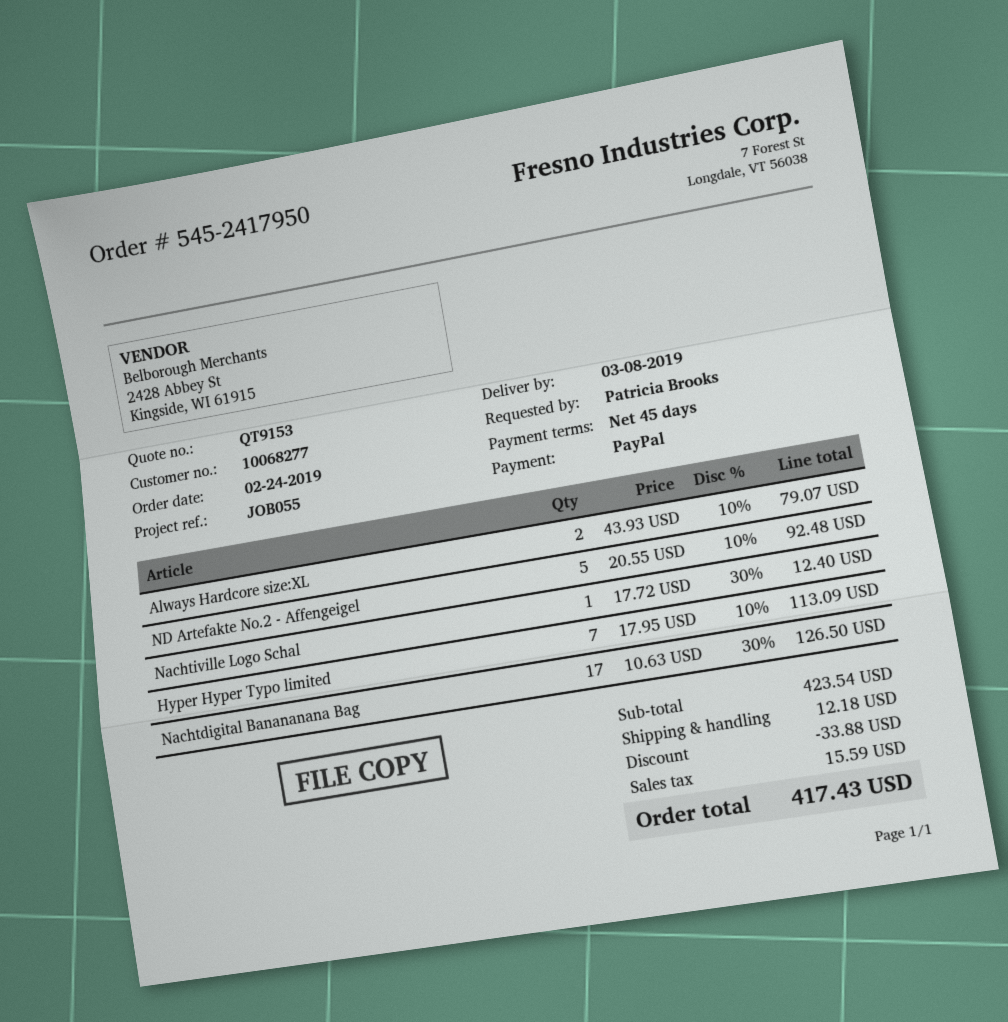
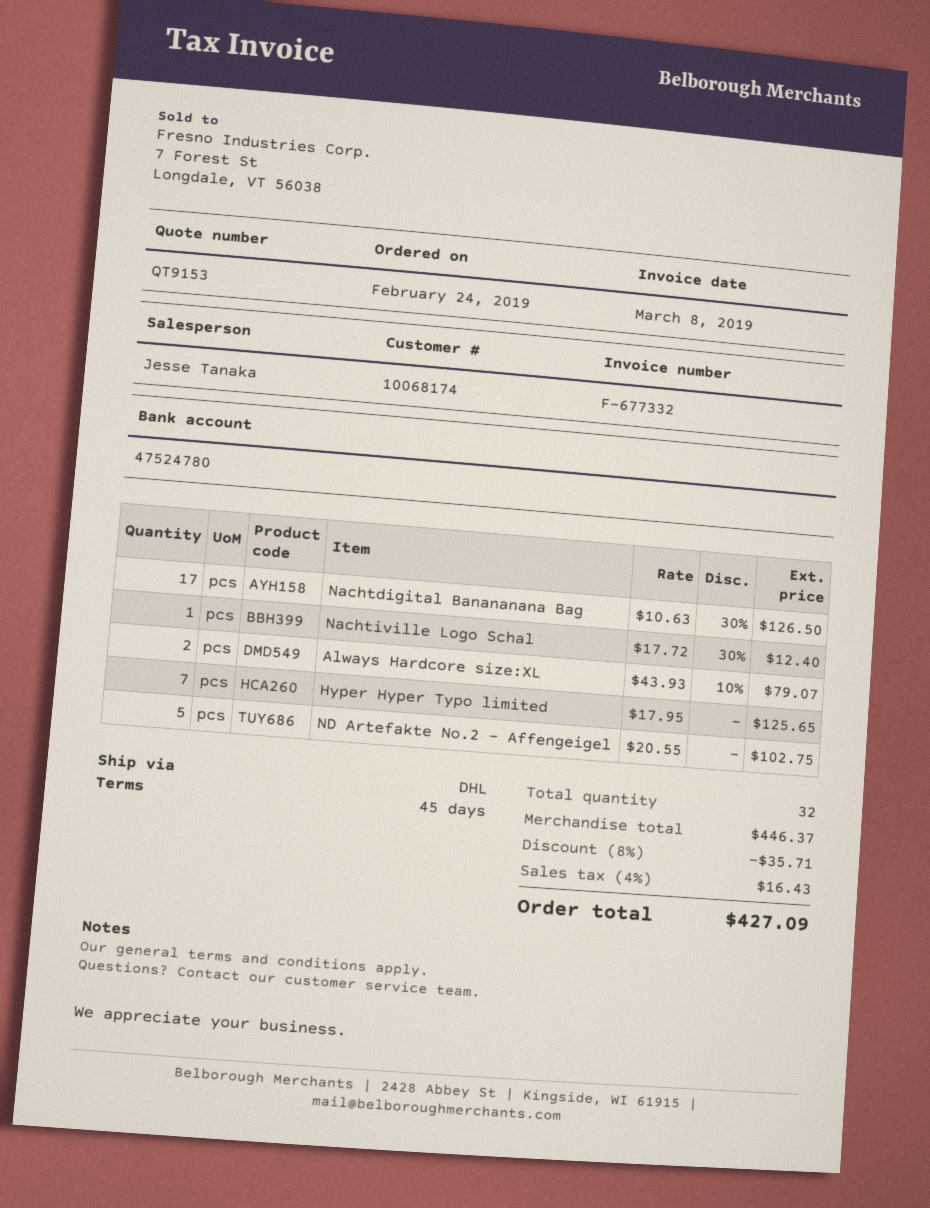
customer number: 10068277 -> 10068174
ND Artefakte No.2 - Affengeigel: 5 x 20.55 - 10% = 92.48 -> 5 x 20.55 = 102.75
Hyper Hyper Typo limited: 7 x 17.95 - 10% = 113.09 -> 7 x 17.95 = 125.65
subtotal: 423.54 -> 446.37
discount: 33.88 -> 35.71
shipping: 12.18 -> none
tax: 15.59 -> 16.43
total: 417.43 -> 427.09

